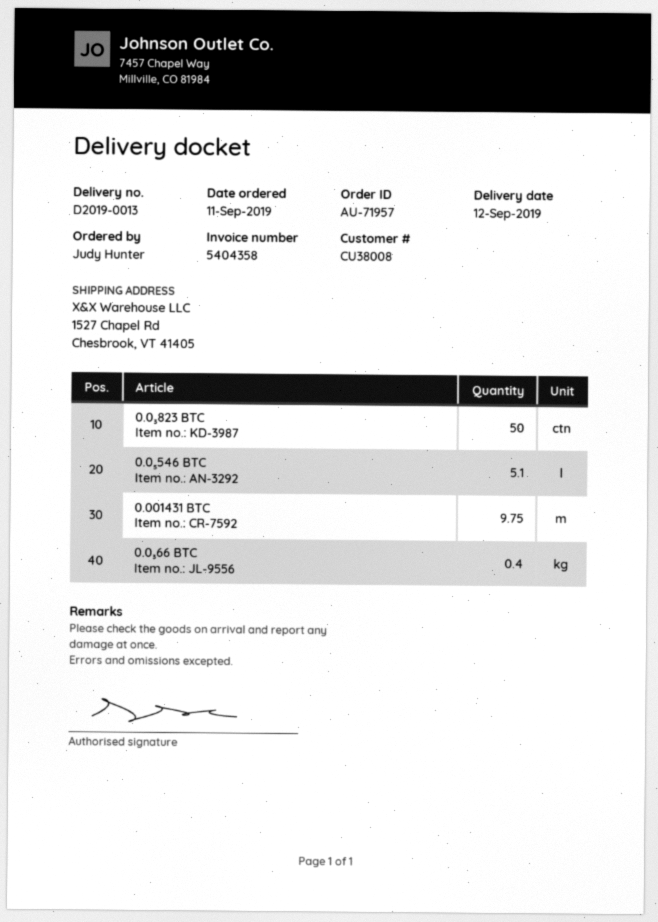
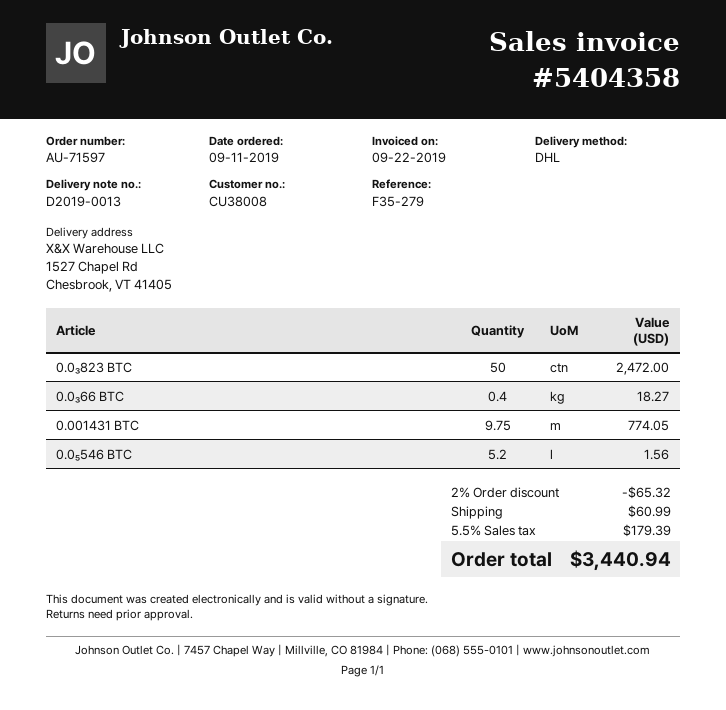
order number: AU-71957 -> AU-71597
0.0₅546 BTC: 5.1 -> 5.2

